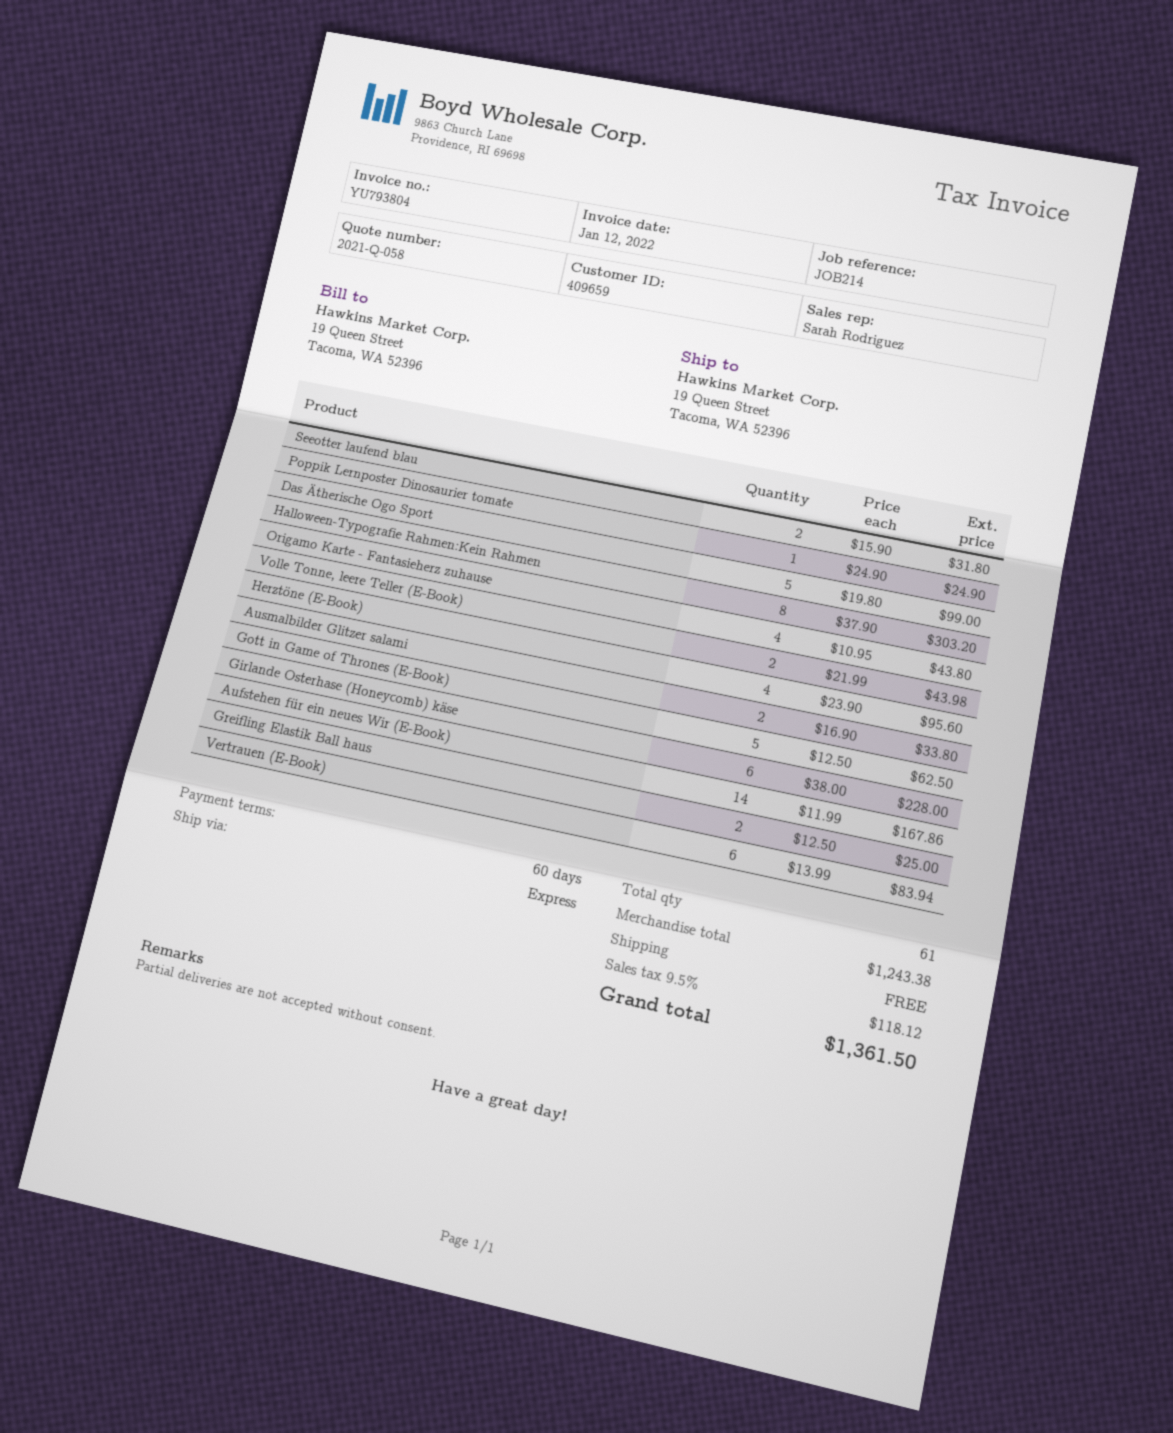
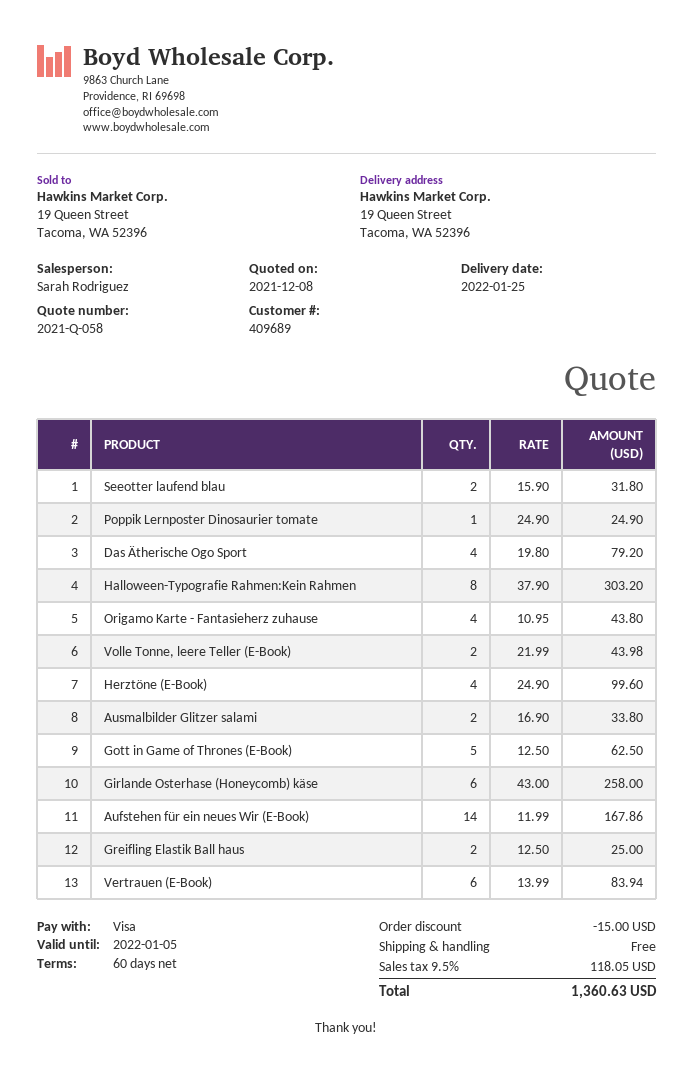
customer number: 409659 -> 409689
Das Ätherische Ogo Sport: 5 x 19.80 = 99.00 -> 4 x 19.80 = 79.20
Herztöne (E-Book): 4 x 23.90 = 95.60 -> 4 x 24.90 = 99.60
Girlande Osterhase (Honeycomb) käse: 6 x 38.00 = 228.00 -> 6 x 43.00 = 258.00
discount: none -> 15.00
tax: 9.5% = 118.12 -> 9.5% = 118.05
total: 1361.50 -> 1360.63

